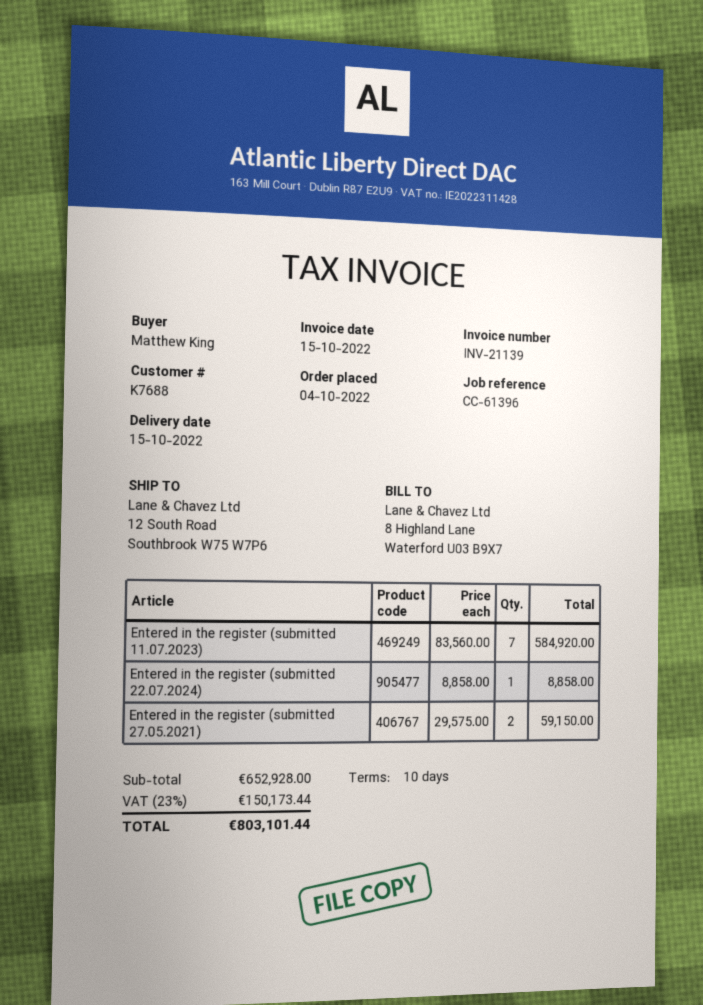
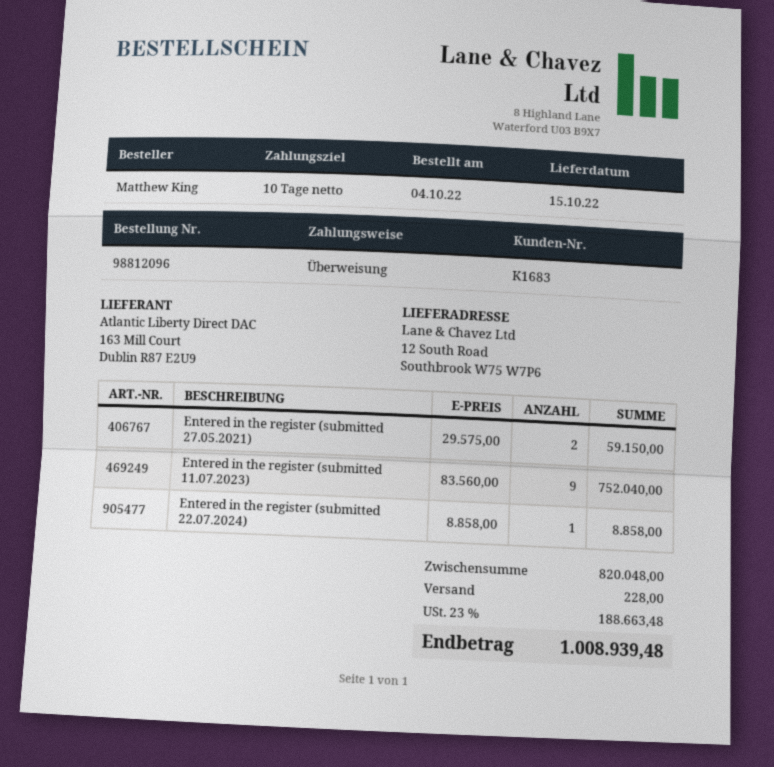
customer number: K7688 -> K1683
Entered in the register (submitted 11.07.2023): 7 x 83560.00 = 584920.00 -> 9 x 83560.00 = 752040.00
subtotal: 652928.00 -> 820048.00
shipping: none -> 228.00
tax: 23% = 150173.44 -> 23% = 188663.48
total: 803101.44 -> 1008939.48

